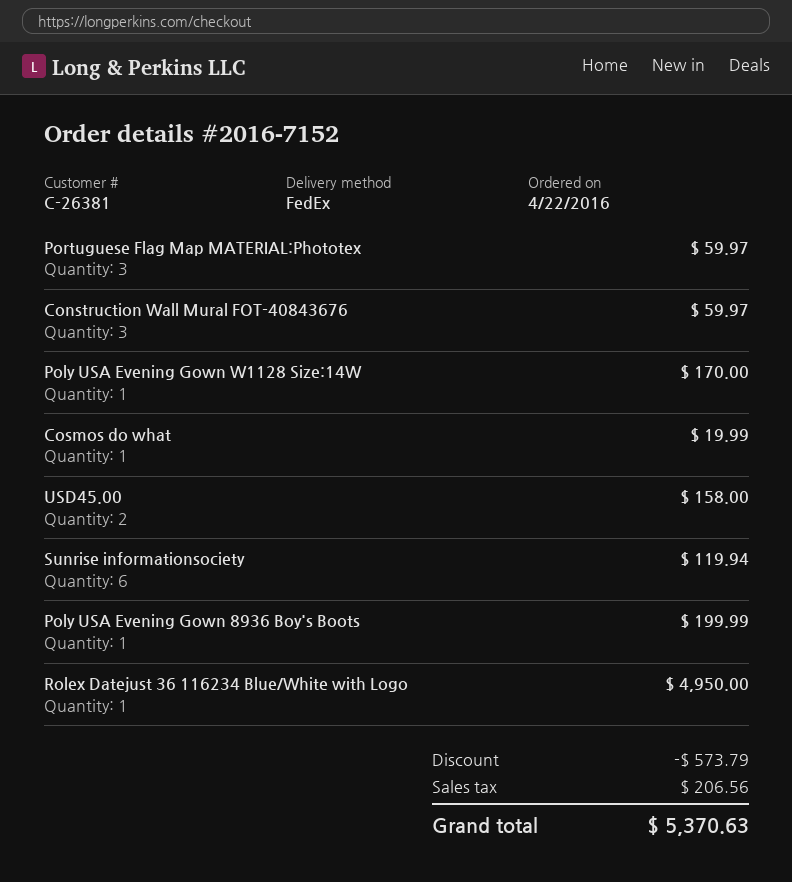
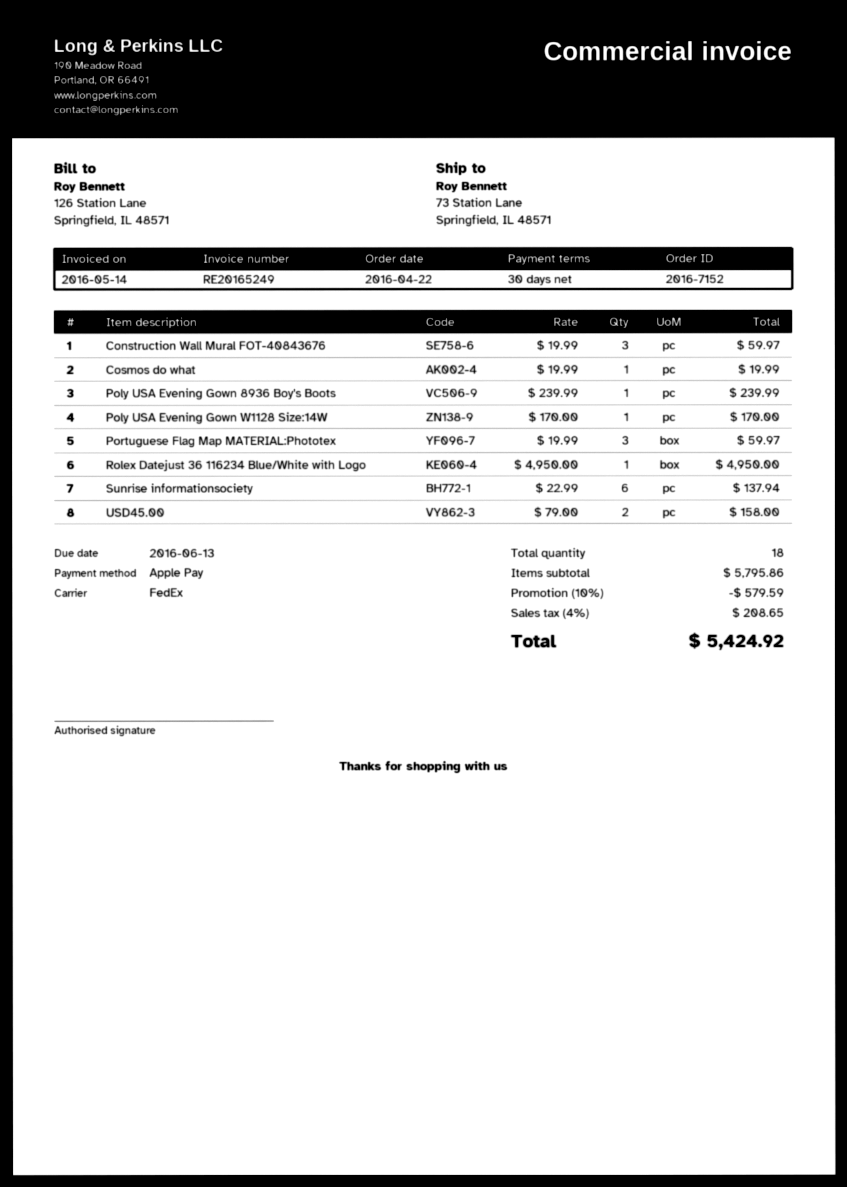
Sunrise informationsociety: 6 for 119.94 -> 6 for 137.94
Poly USA Evening Gown 8936 Boy's Boots: 1 for 199.99 -> 1 for 239.99
discount: 573.79 -> 579.59
tax: 206.56 -> 208.65
total: 5370.63 -> 5424.92

